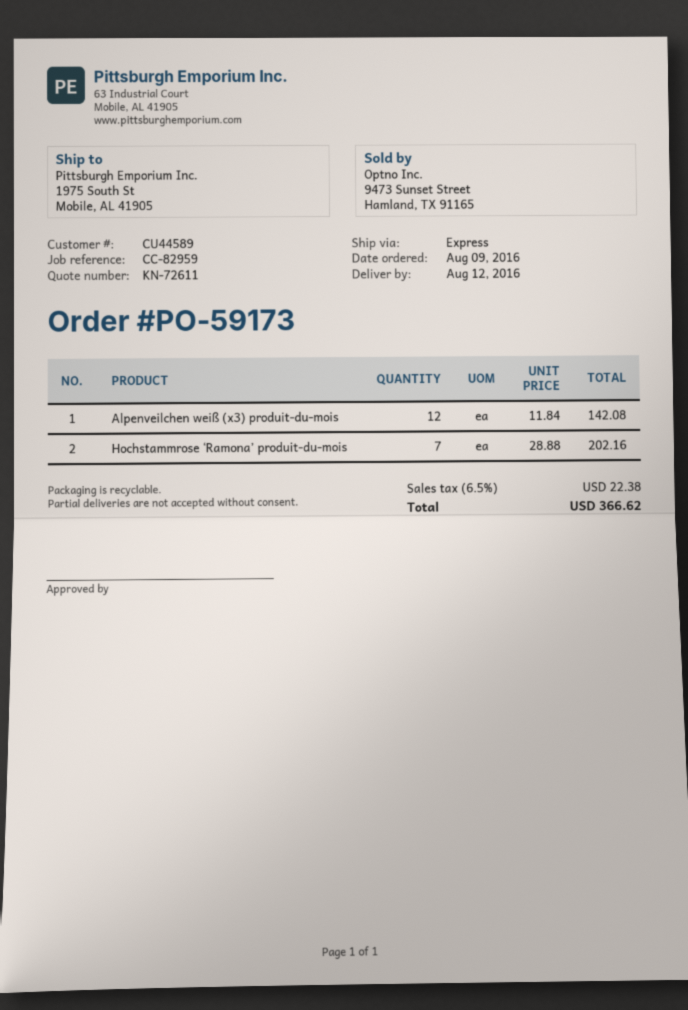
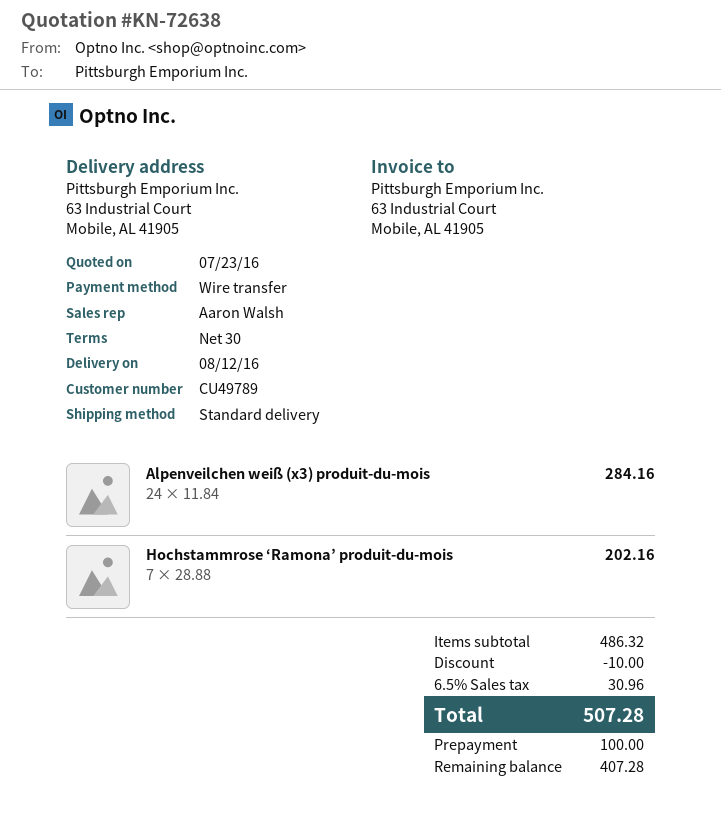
quote number: KN-72611 -> KN-72638
customer number: CU44589 -> CU49789
shipping method: express -> standard
ship to: 1975 South St, Mobile, AL 41905 -> 63 Industrial Court, Mobile, AL 41905
Alpenveilchen weiß (x3) produit-du-mois: 12 x 11.84 = 142.08 -> 24 x 11.84 = 284.16
discount: none -> 10.00
tax: 6.5% = 22.38 -> 6.5% = 30.96
total: 366.62 -> 507.28

